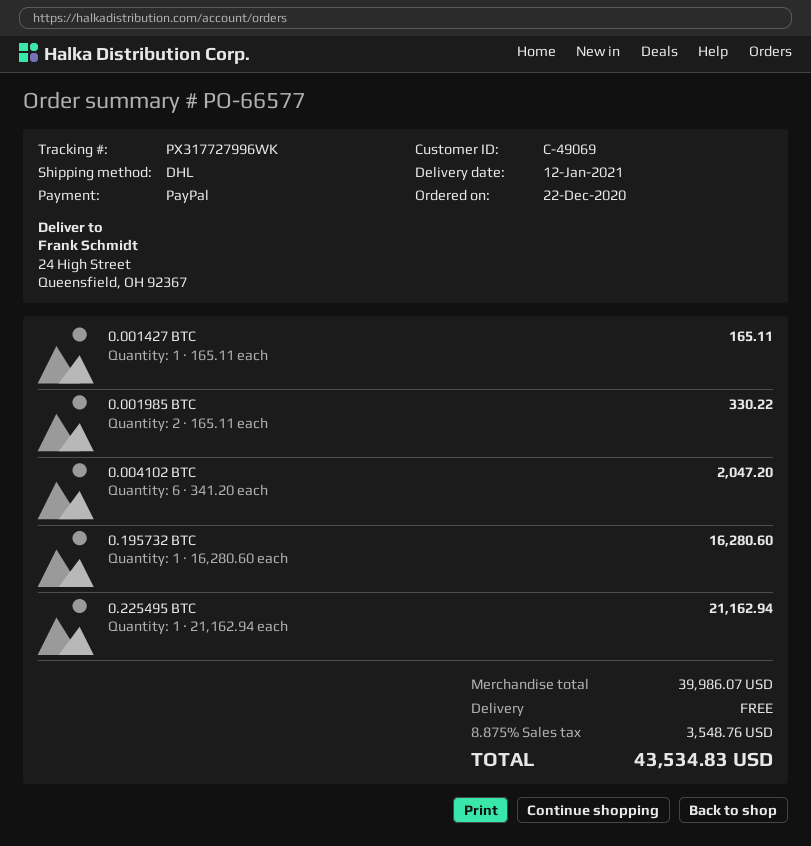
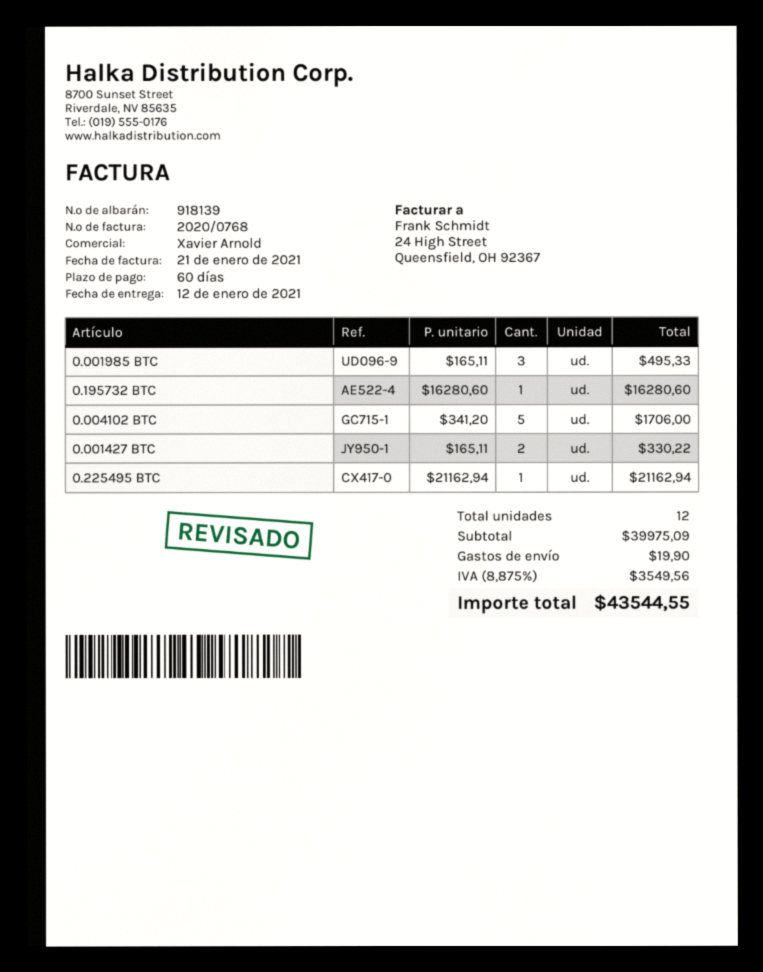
0.001427 BTC: 1 x 165.11 = 165.11 -> 2 x 165.11 = 330.22
0.001985 BTC: 2 x 165.11 = 330.22 -> 3 x 165.11 = 495.33
0.004102 BTC: 6 x 341.20 = 2047.20 -> 5 x 341.20 = 1706.00
subtotal: 39986.07 -> 39975.09
shipping: 0.00 -> 19.90
tax: 8.875% = 3548.76 -> 8.875% = 3549.56
total: 43534.83 -> 43544.55

